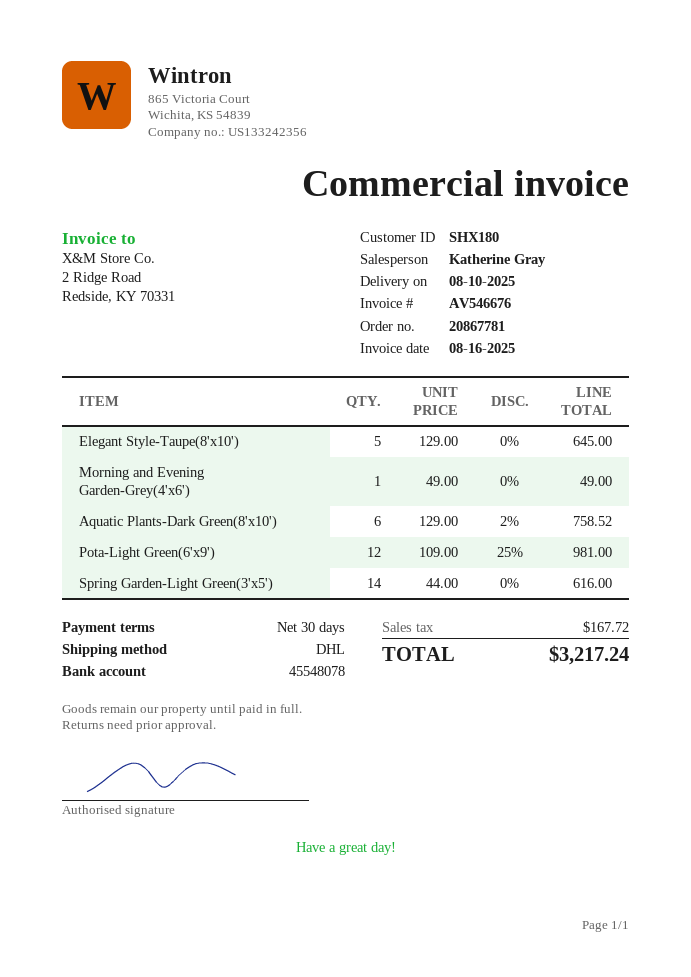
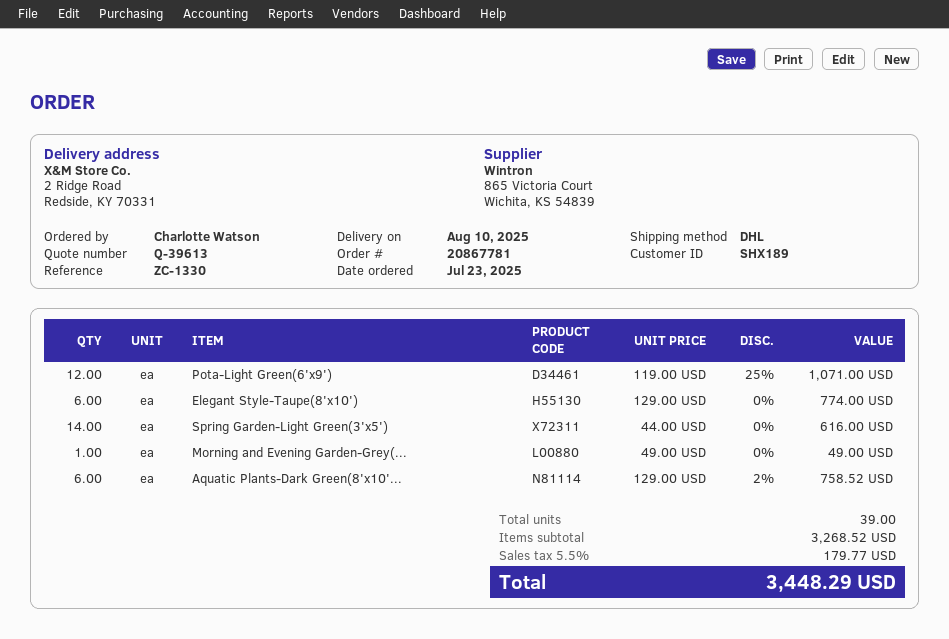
customer number: SHX180 -> SHX189
Elegant Style-Taupe(8'x10'): 5 x 129.00 = 645.00 -> 6 x 129.00 = 774.00
Pota-Light Green(6'x9'): 12 x 109.00 - 25% = 981.00 -> 12 x 119.00 - 25% = 1071.00
tax: 167.72 -> 179.77
total: 3217.24 -> 3448.29

